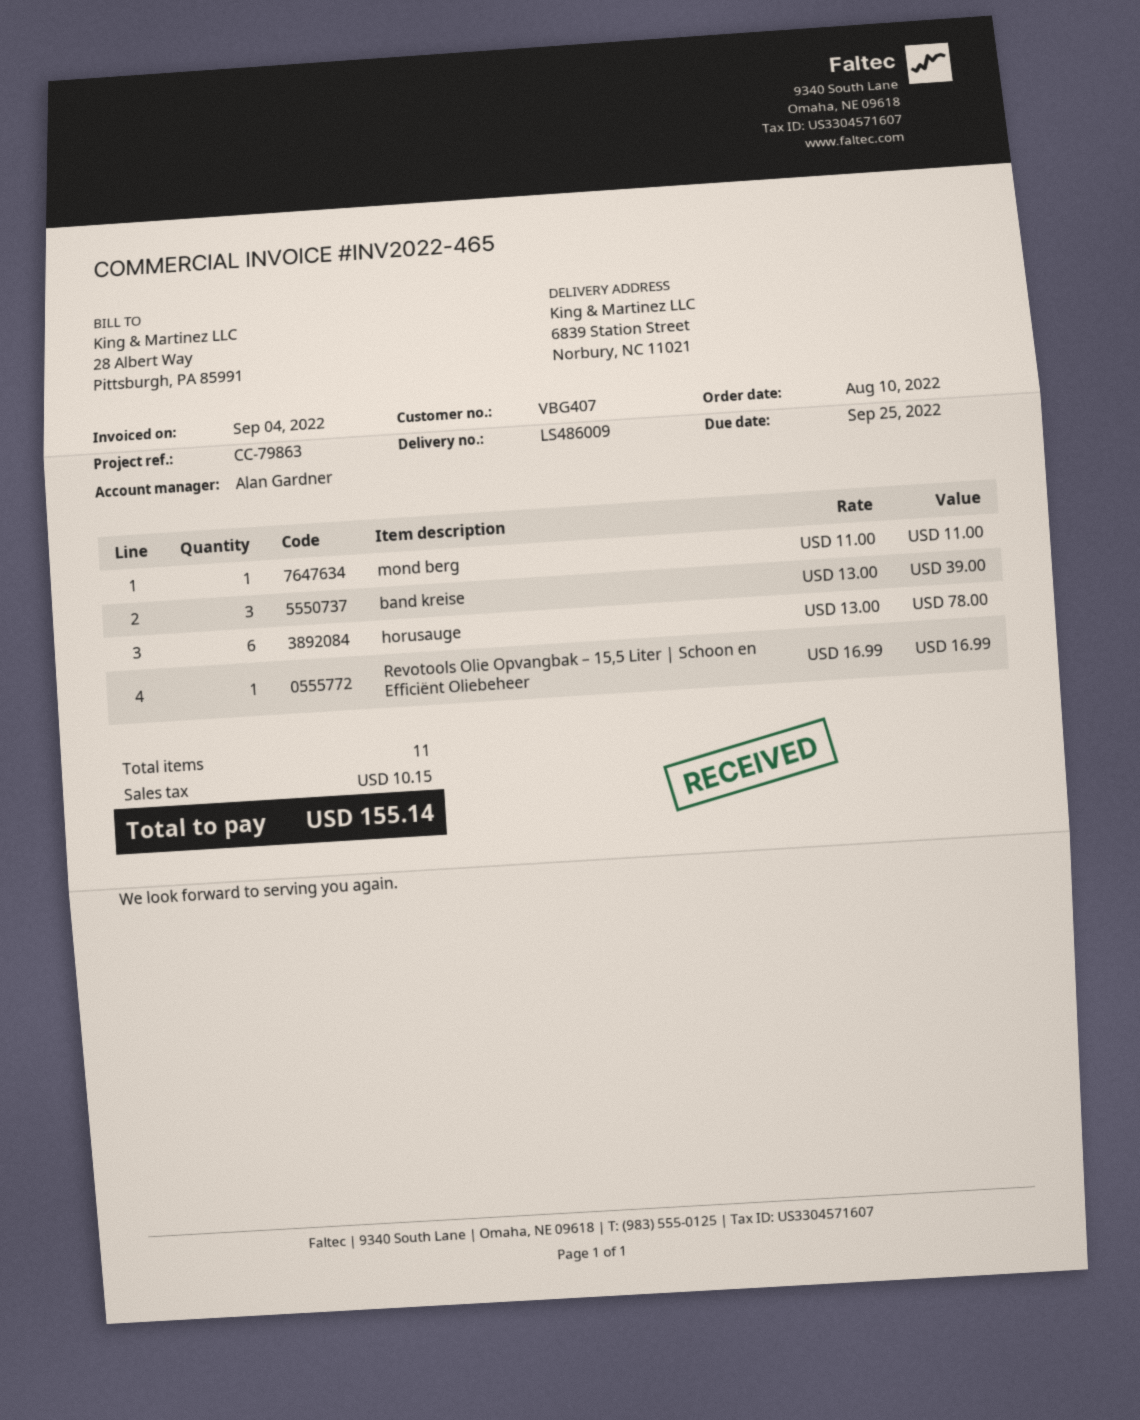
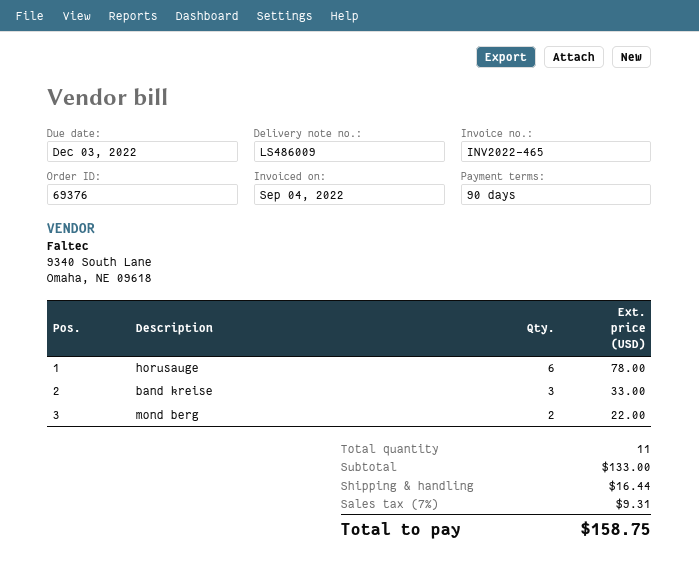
due date: 2022-09-25 -> 2022-12-03
mond berg: 1 for 11.00 -> 2 for 22.00
band kreise: 3 for 39.00 -> 3 for 33.00
Revotools Olie Opvangbak – 15,5 Liter | Schoon en Efficiënt Oliebeheer: 1 for 16.99 -> none
shipping: none -> 16.44
tax: 10.15 -> 9.31
total: 155.14 -> 158.75

